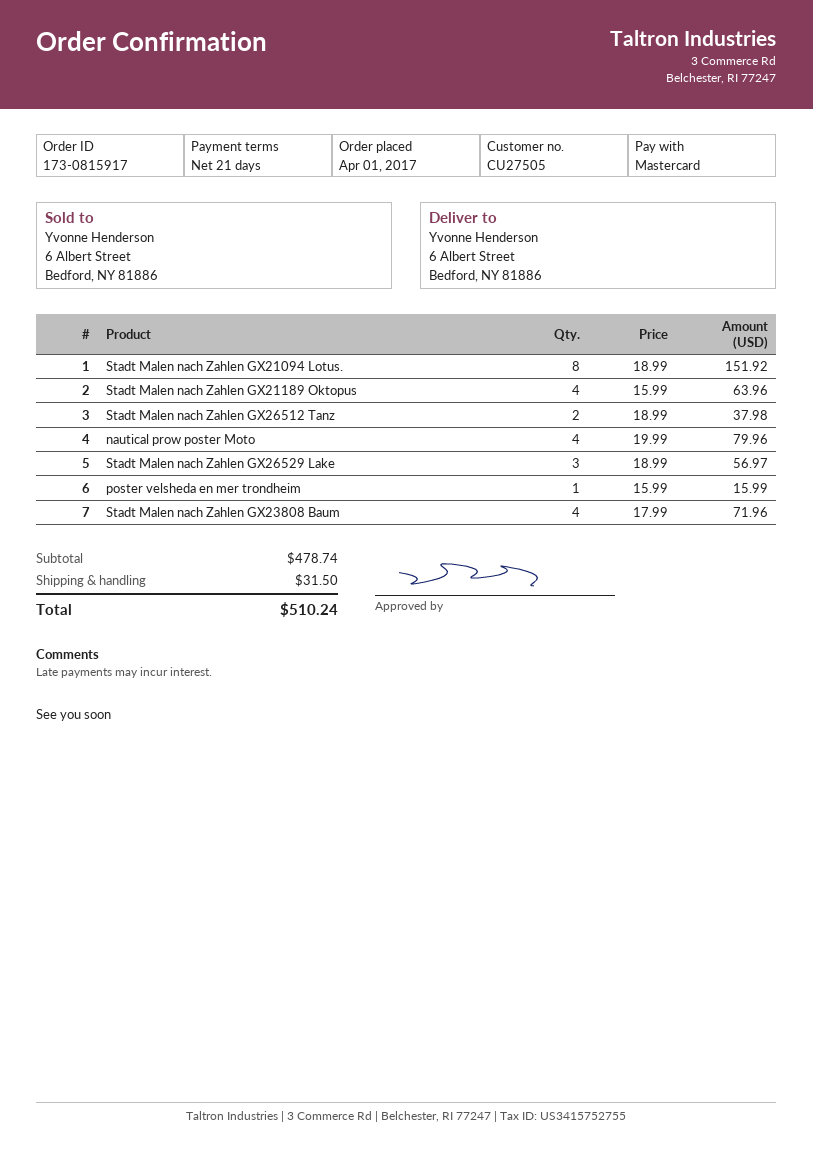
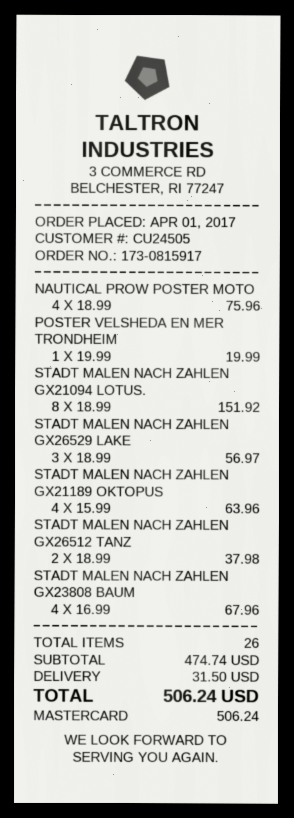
customer number: CU27505 -> CU24505
nautical prow poster Moto: 4 x 19.99 = 79.96 -> 4 x 18.99 = 75.96
poster velsheda en mer trondheim: 1 x 15.99 = 15.99 -> 1 x 19.99 = 19.99
Stadt Malen nach Zahlen GX23808 Baum: 4 x 17.99 = 71.96 -> 4 x 16.99 = 67.96
subtotal: 478.74 -> 474.74
total: 510.24 -> 506.24

